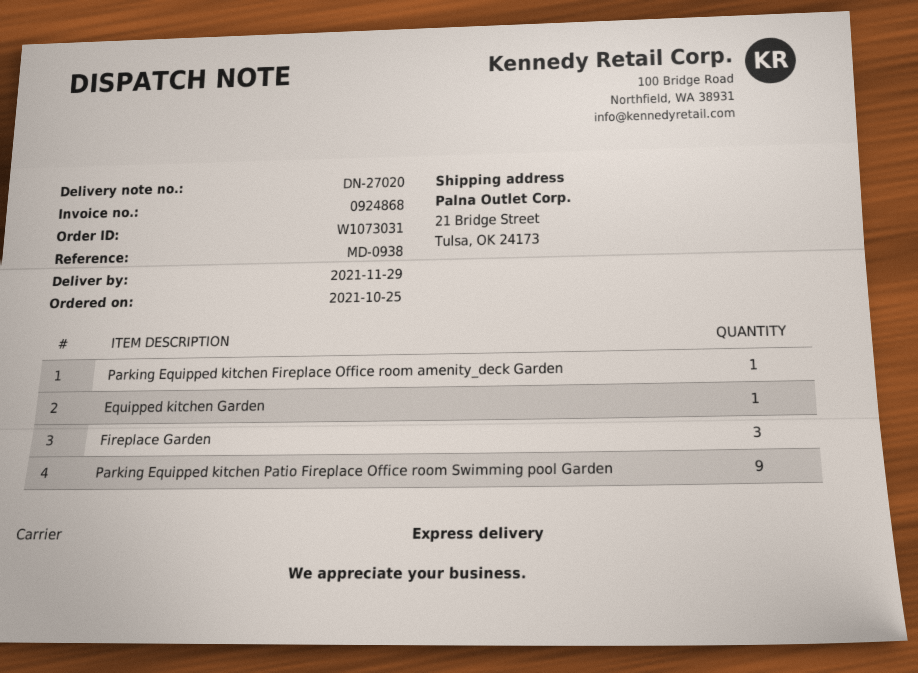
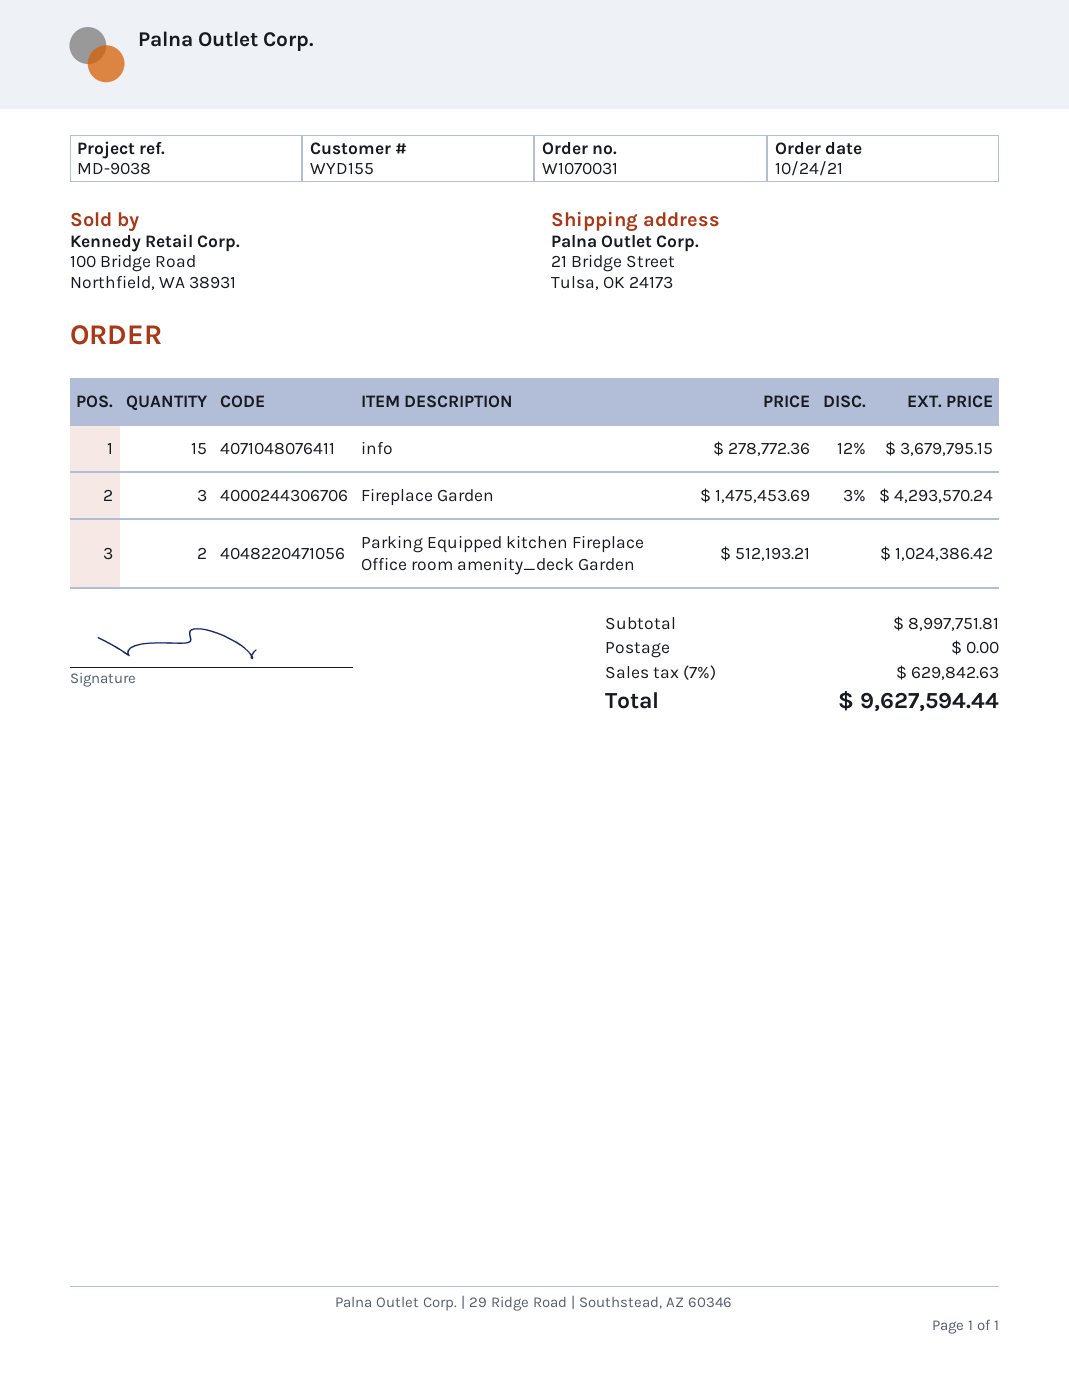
order number: W1073031 -> W1070031
order date: 2021-10-25 -> 2021-10-24
reference: MD-0938 -> MD-9038
Parking Equipped kitchen Fireplace Office room amenity_deck Garden: 1 -> 2
Equipped kitchen Garden: 1 -> none
Parking Equipped kitchen Patio Fireplace Office room Swimming pool Garden: 9 -> none
info: none -> 15

